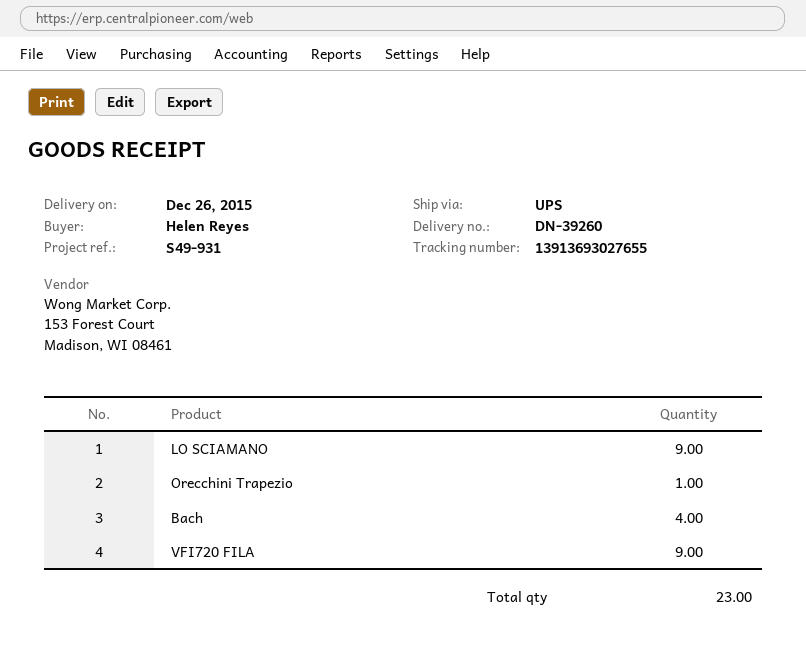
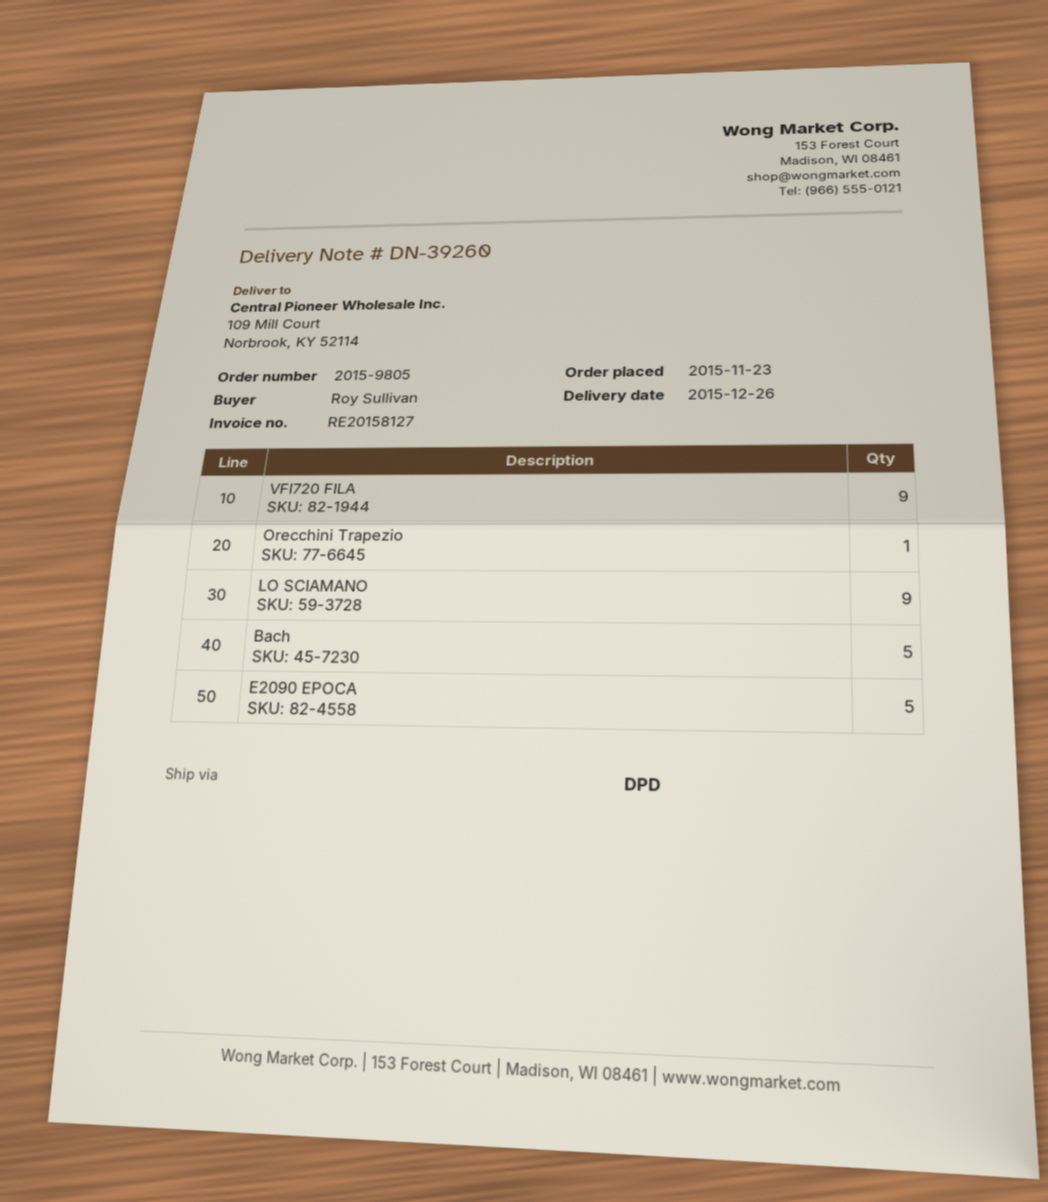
ordered by: Helen Reyes -> Roy Sullivan
shipping method: UPS -> DPD
Bach: 4 -> 5
E2090 EPOCA: none -> 5

